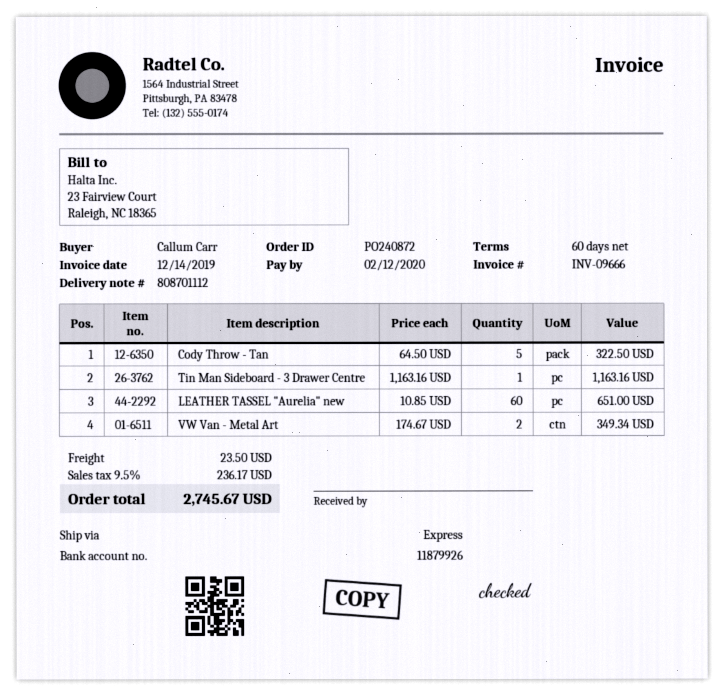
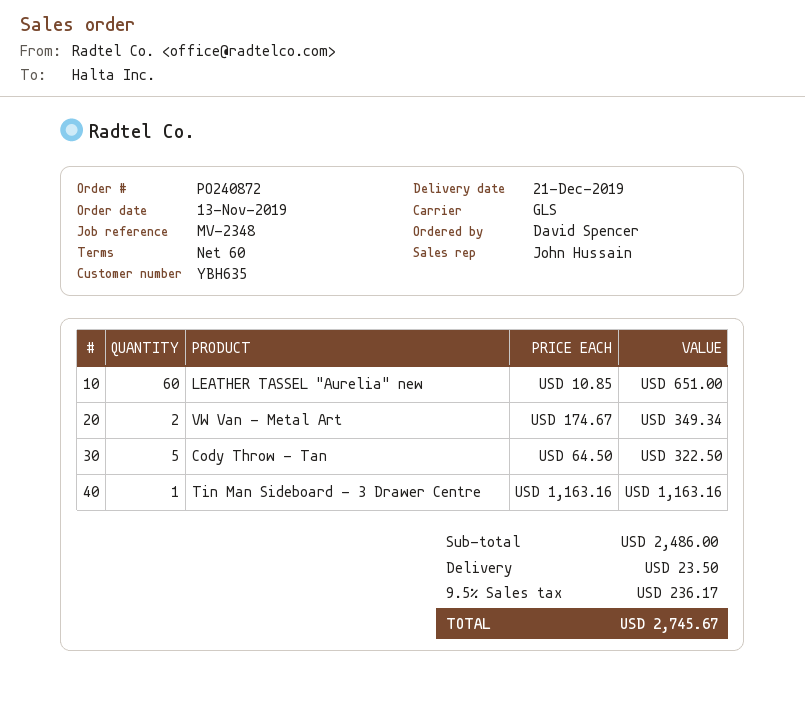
ordered by: Callum Carr -> David Spencer
shipping method: express -> GLS

